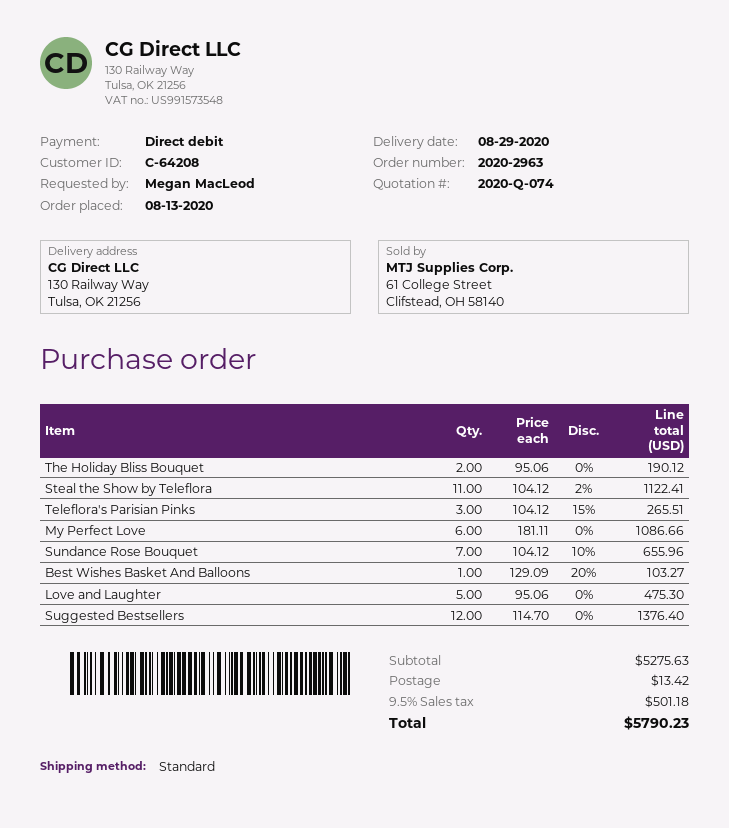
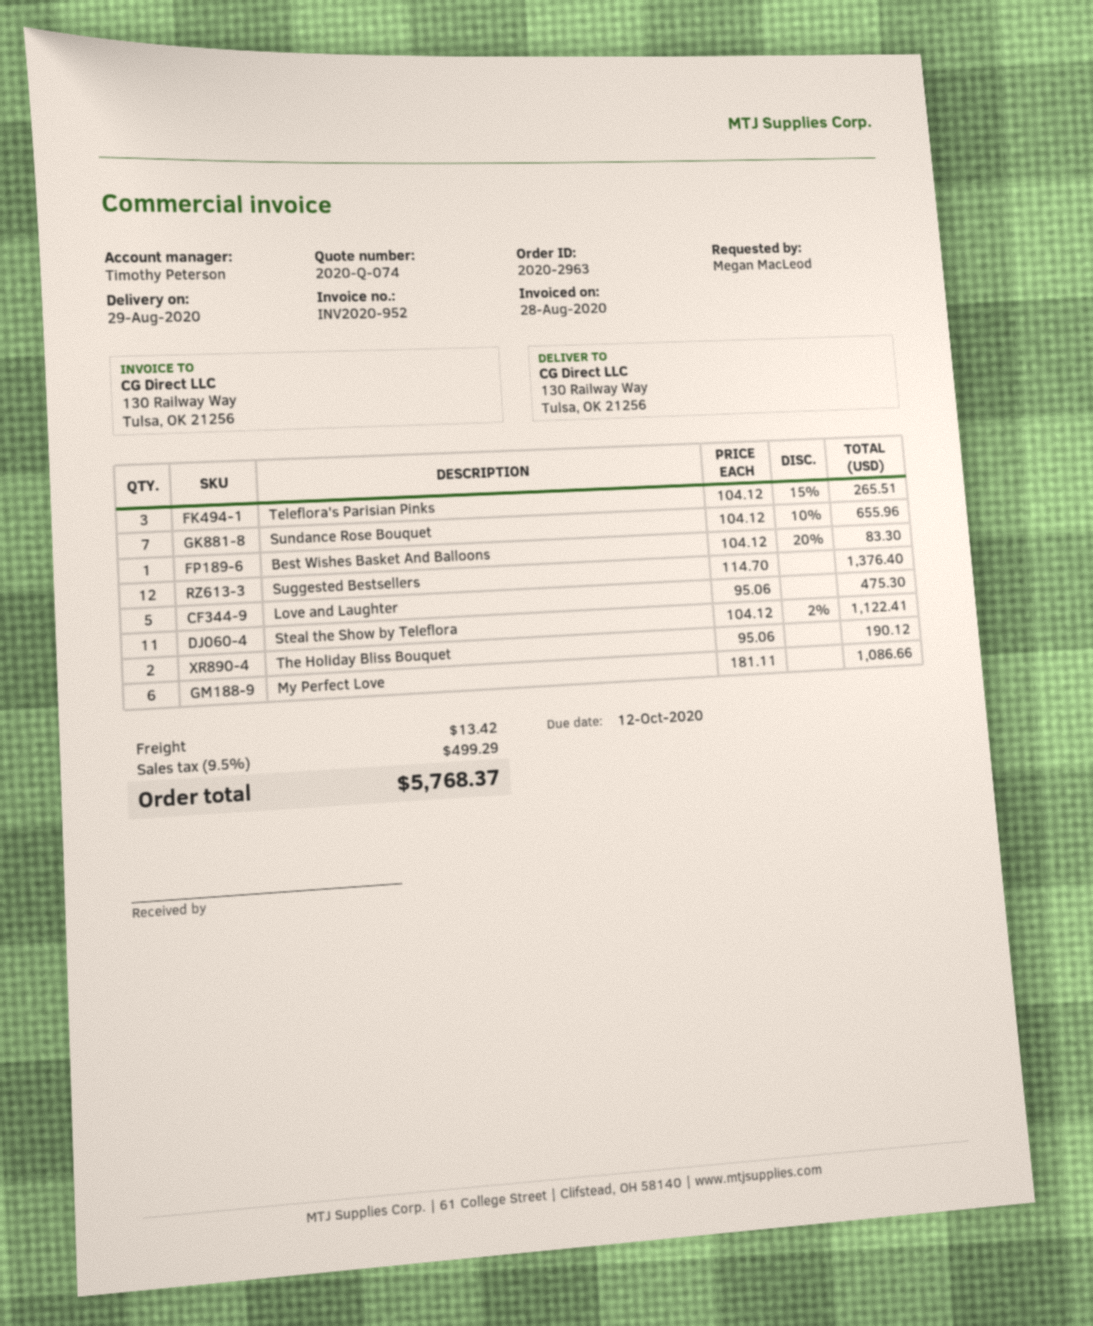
Best Wishes Basket And Balloons: 1 x 129.09 - 20% = 103.27 -> 1 x 104.12 - 20% = 83.30
tax: 9.5% = 501.18 -> 9.5% = 499.29
total: 5790.23 -> 5768.37

